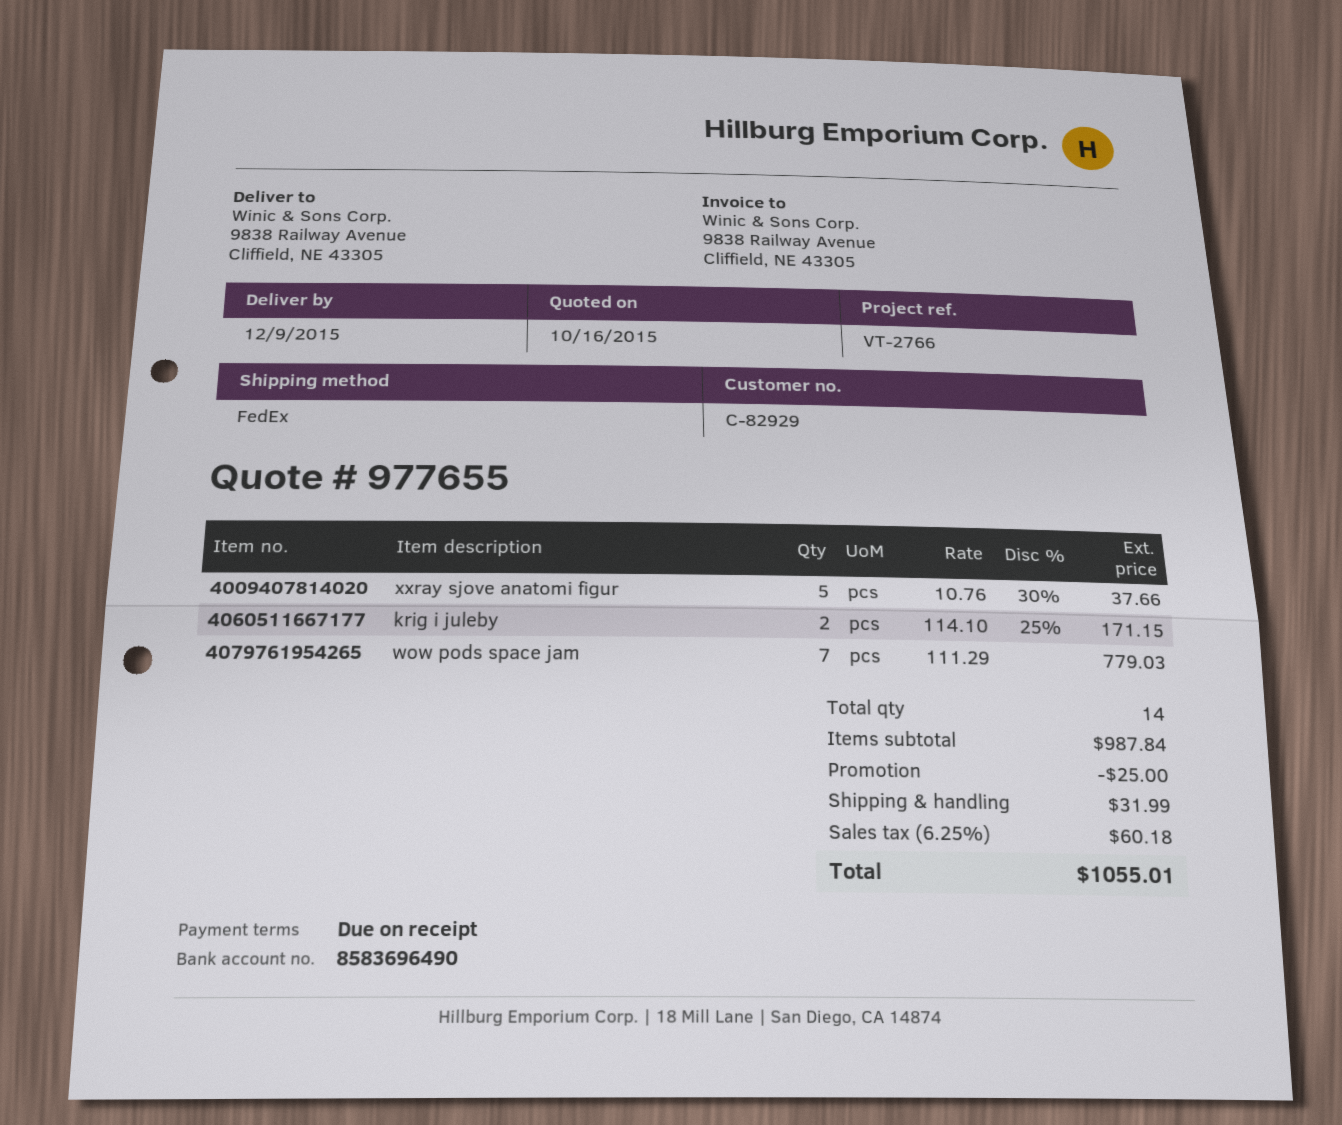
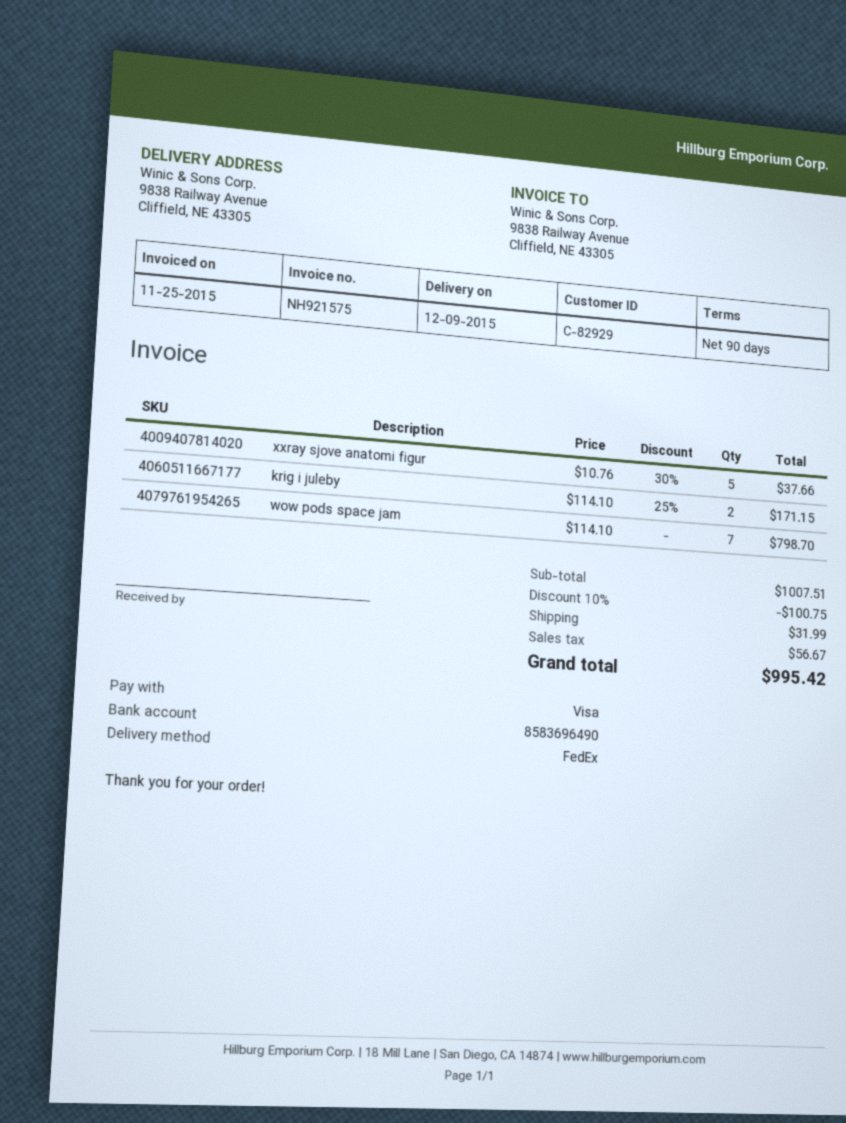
payment terms: on receipt -> 90 days
wow pods space jam: 7 x 111.29 = 779.03 -> 7 x 114.10 = 798.70
subtotal: 987.84 -> 1007.51
discount: 25.00 -> 100.75
tax: 60.18 -> 56.67
total: 1055.01 -> 995.42

